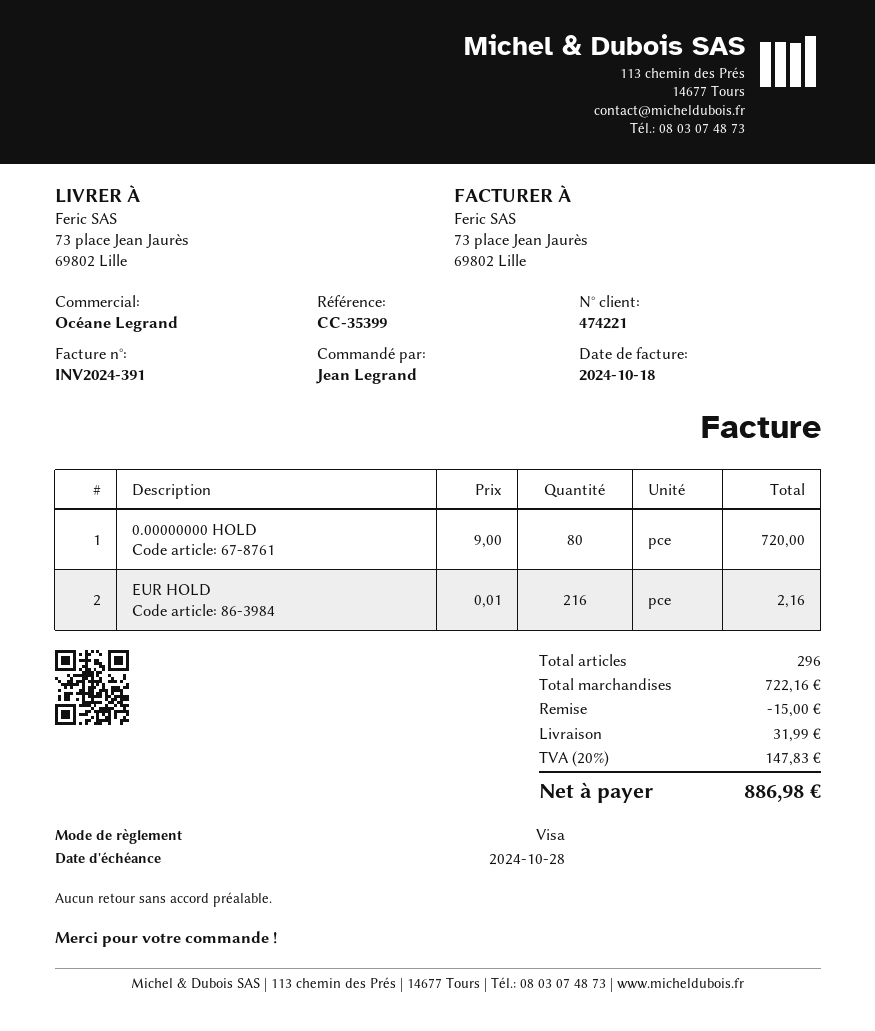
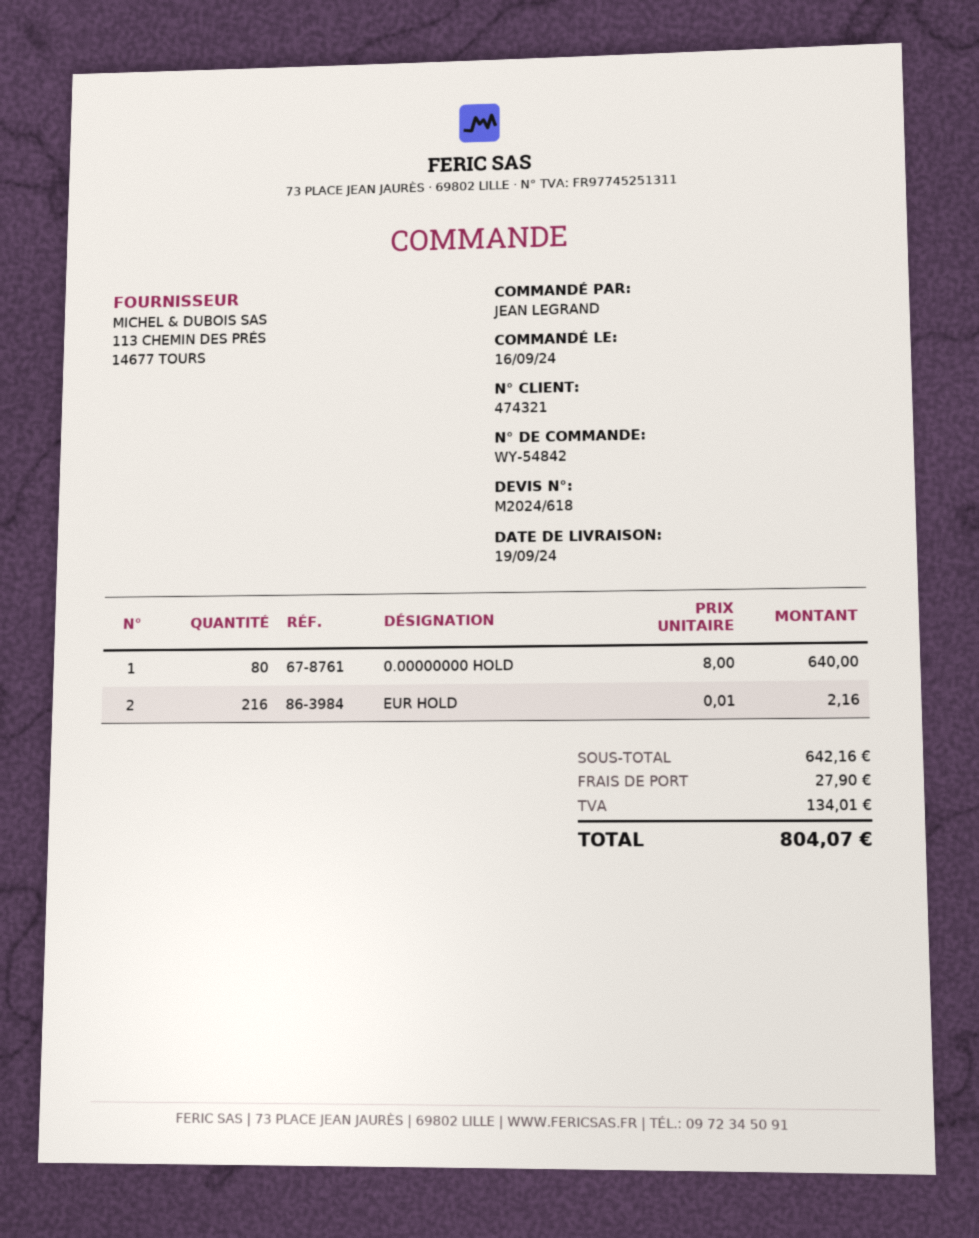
customer number: 474221 -> 474321
0.00000000 HOLD: 80 x 9.00 = 720.00 -> 80 x 8.00 = 640.00
subtotal: 722.16 -> 642.16
discount: 15.00 -> none
shipping: 31.99 -> 27.90
tax: 147.83 -> 134.01
total: 886.98 -> 804.07

